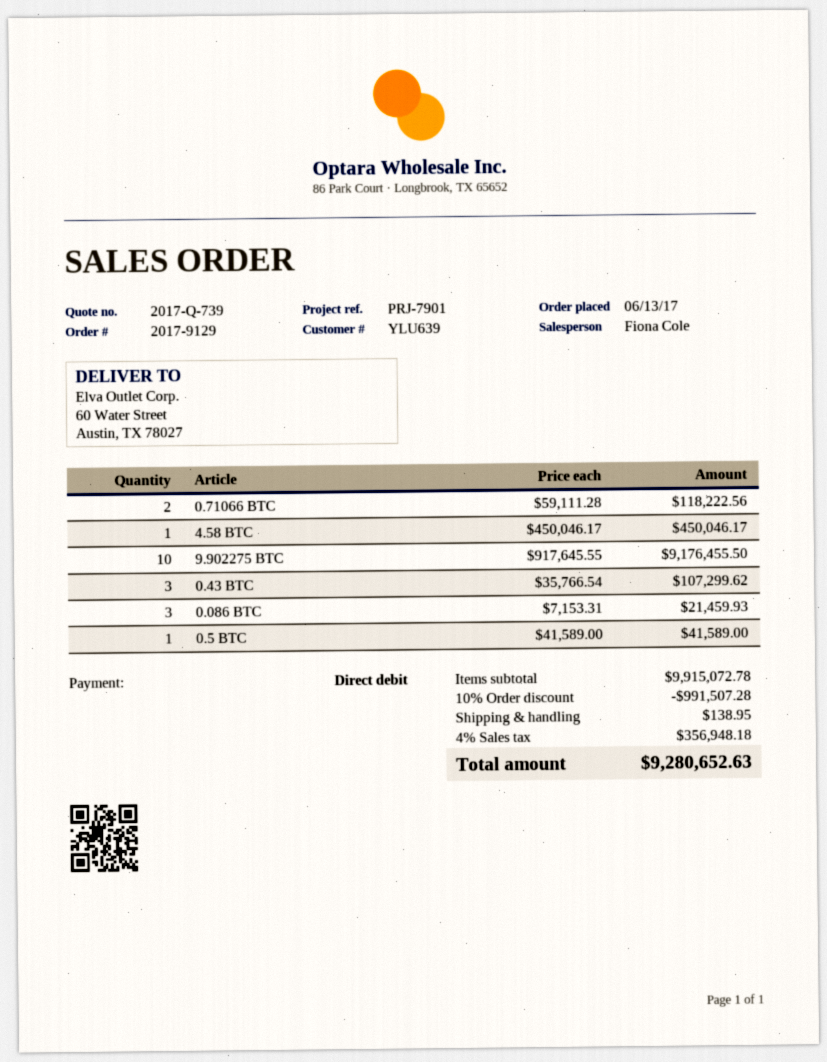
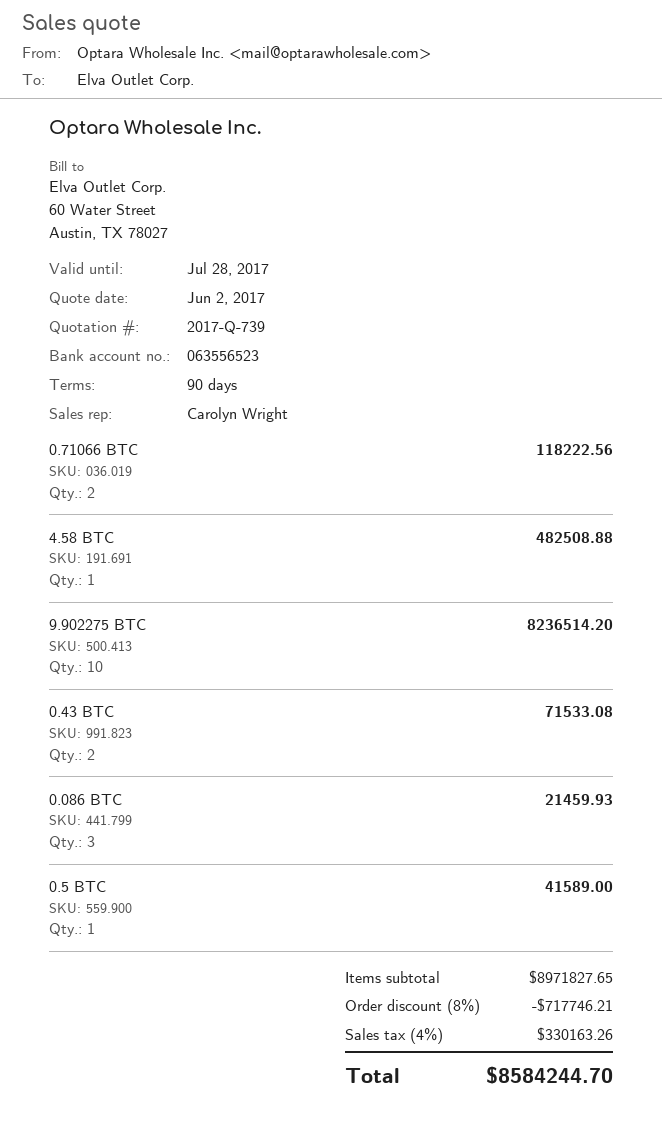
sales rep: Fiona Cole -> Carolyn Wright
4.58 BTC: 1 for 450046.17 -> 1 for 482508.88
9.902275 BTC: 10 for 9176455.50 -> 10 for 8236514.20
0.43 BTC: 3 for 107299.62 -> 2 for 71533.08
subtotal: 9915072.78 -> 8971827.65
discount: 10% = 991507.28 -> 8% = 717746.21
shipping: 138.95 -> none
tax: 4% = 356948.18 -> 4% = 330163.26
total: 9280652.63 -> 8584244.70

